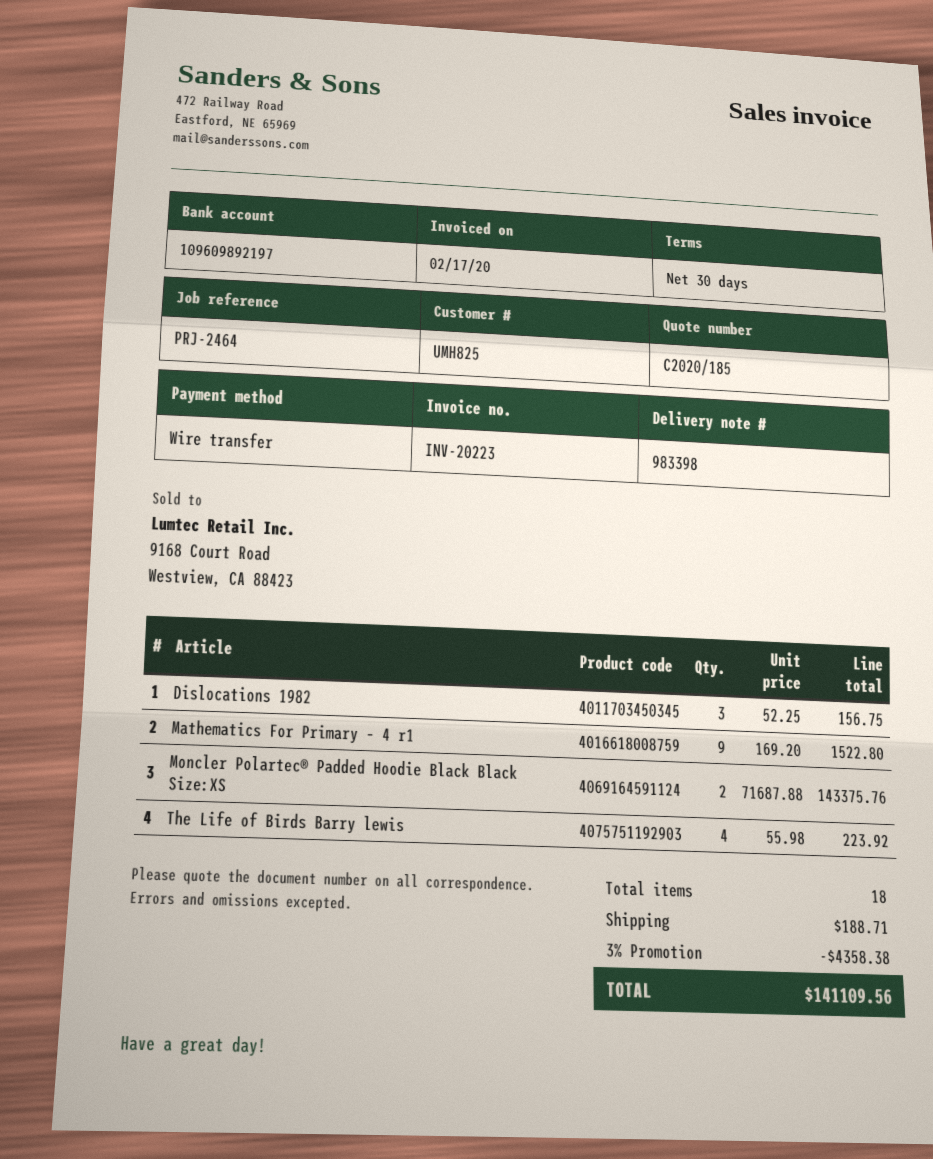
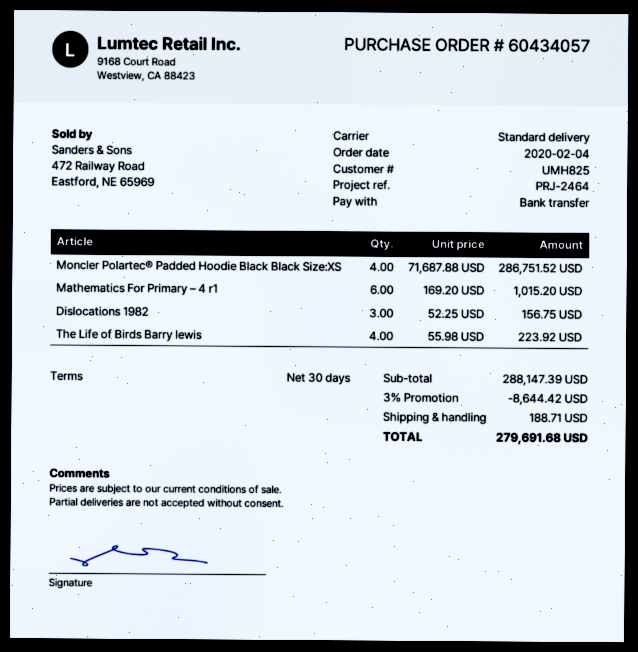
Mathematics For Primary – 4 r1: 9 x 169.20 = 1522.80 -> 6 x 169.20 = 1015.20
Moncler Polartec® Padded Hoodie Black Black Size:XS: 2 x 71687.88 = 143375.76 -> 4 x 71687.88 = 286751.52
discount: 3% = 4358.38 -> 3% = 8644.42
total: 141109.56 -> 279691.68

